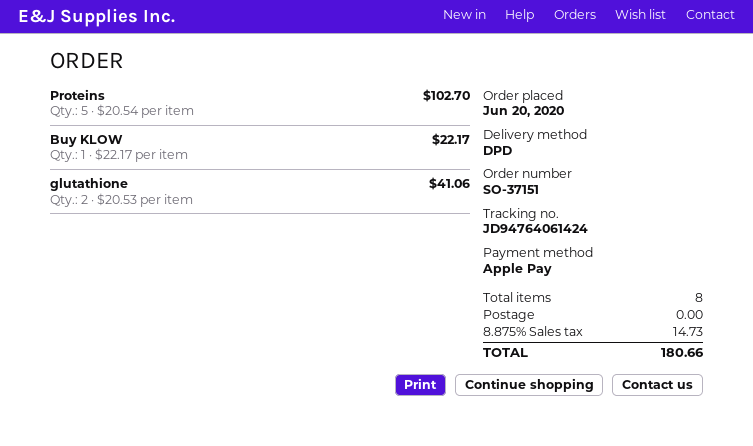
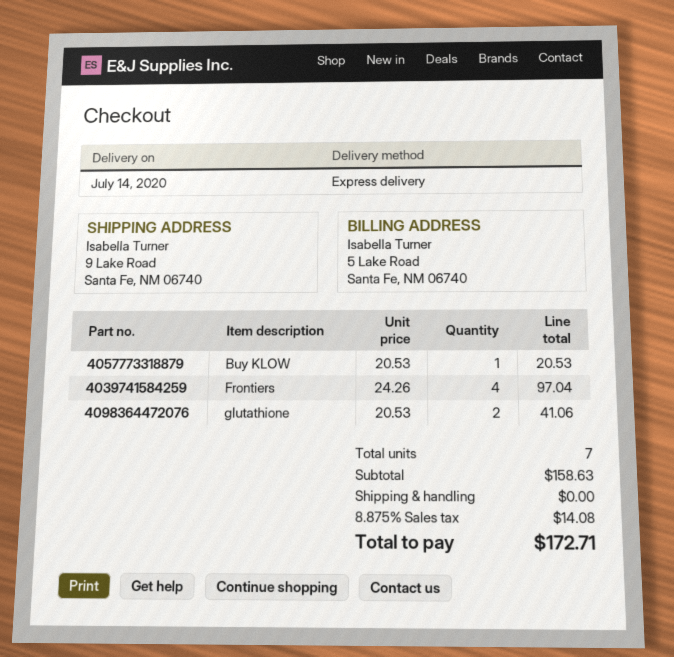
shipping method: DPD -> express
Proteins: 5 x 20.54 = 102.70 -> none
Buy KLOW: 1 x 22.17 = 22.17 -> 1 x 20.53 = 20.53
Frontiers: none -> 4 x 24.26 = 97.04
total quantity: 8 -> 7
tax: 8.875% = 14.73 -> 8.875% = 14.08
total: 180.66 -> 172.71

